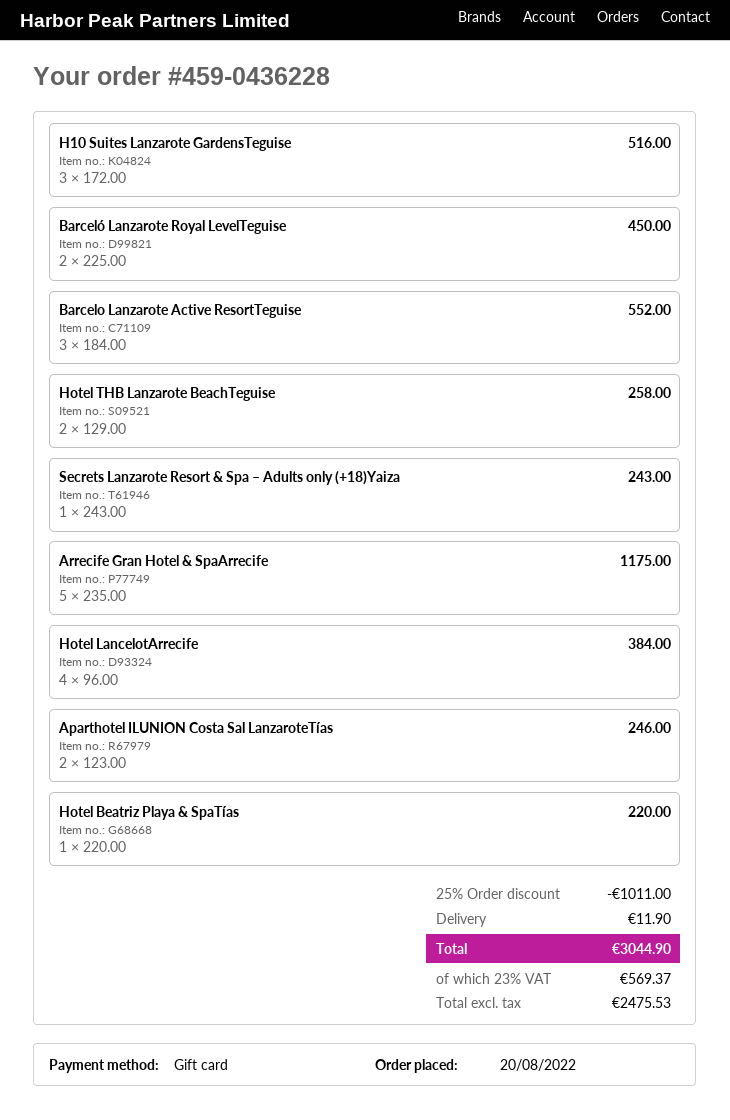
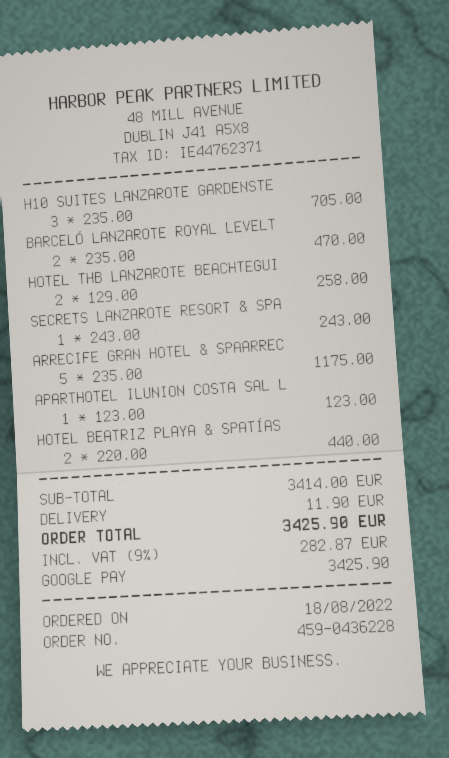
order date: 2022-08-20 -> 2022-08-18
payment method: gift card -> Google Pay
H10 Suites Lanzarote GardensTeguise: 3 x 172.00 = 516.00 -> 3 x 235.00 = 705.00
Barceló Lanzarote Royal LevelTeguise: 2 x 225.00 = 450.00 -> 2 x 235.00 = 470.00
Barcelo Lanzarote Active ResortTeguise: 3 x 184.00 = 552.00 -> none
Hotel LancelotArrecife: 4 x 96.00 = 384.00 -> none
Aparthotel ILUNION Costa Sal LanzaroteTías: 2 x 123.00 = 246.00 -> 1 x 123.00 = 123.00
Hotel Beatriz Playa & SpaTías: 1 x 220.00 = 220.00 -> 2 x 220.00 = 440.00
discount: 25% = 1011.00 -> none
tax: 23% = 569.37 -> 9% = 282.87
total: 3044.90 -> 3425.90

